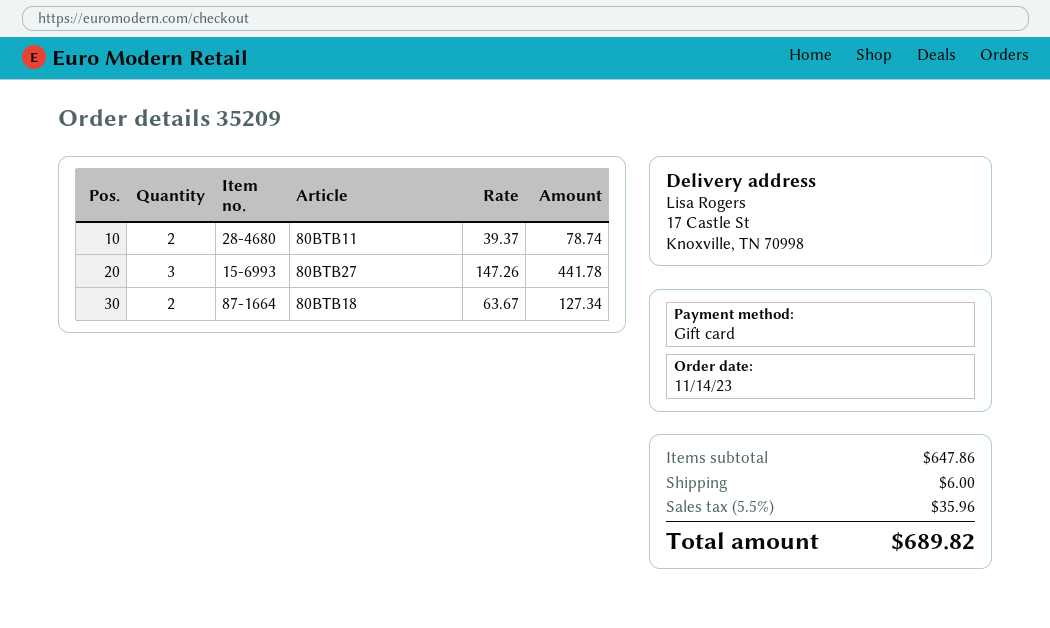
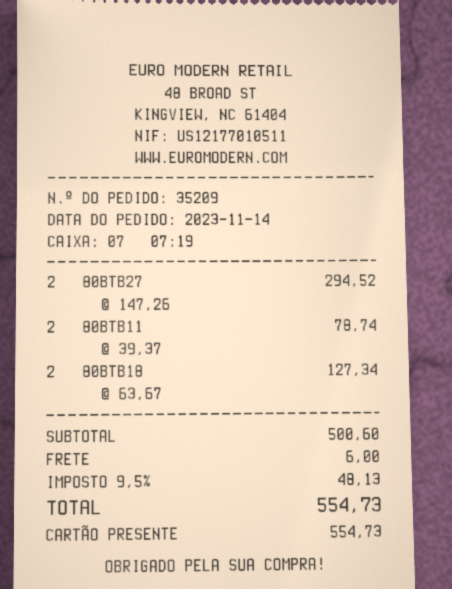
80BTB27: 3 x 147.26 = 441.78 -> 2 x 147.26 = 294.52
subtotal: 647.86 -> 500.60
tax: 5.5% = 35.96 -> 9.5% = 48.13
total: 689.82 -> 554.73

